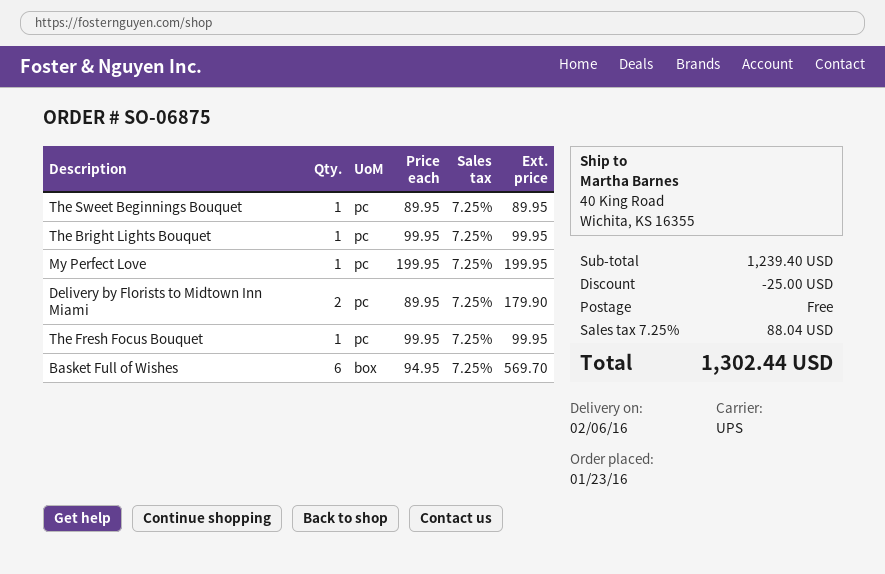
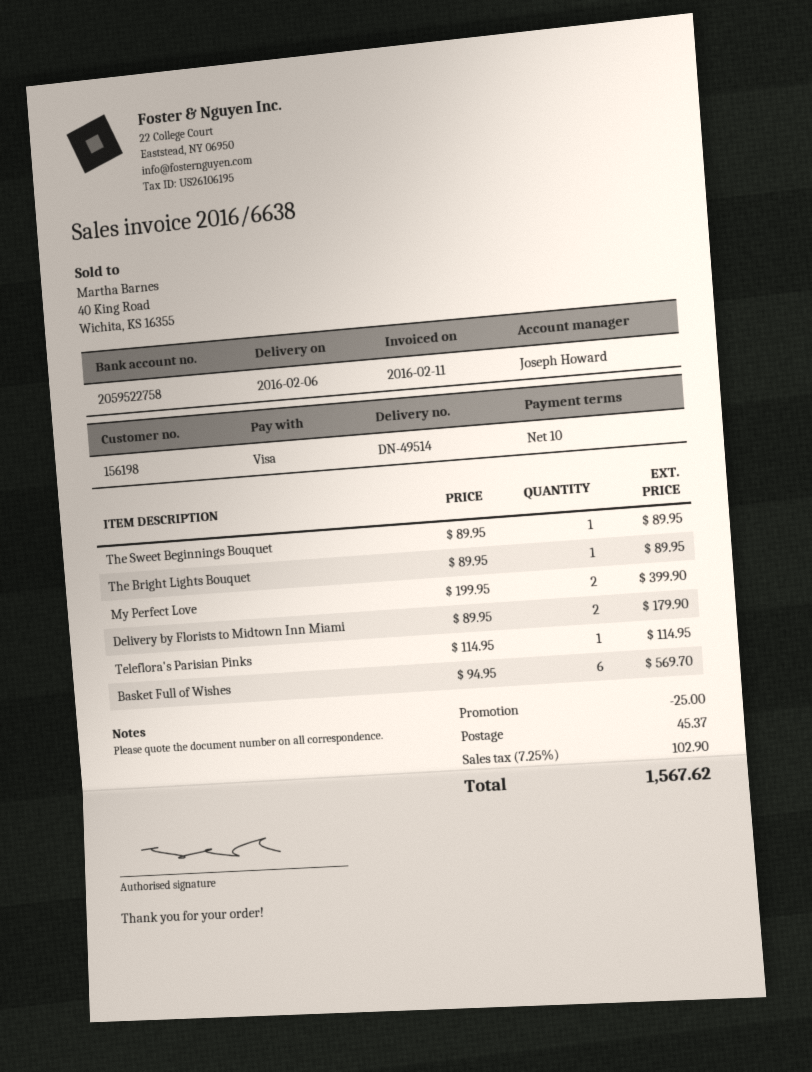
The Bright Lights Bouquet: 1 x 99.95 = 99.95 -> 1 x 89.95 = 89.95
My Perfect Love: 1 x 199.95 = 199.95 -> 2 x 199.95 = 399.90
The Fresh Focus Bouquet: 1 x 99.95 = 99.95 -> none
Teleflora's Parisian Pinks: none -> 1 x 114.95 = 114.95
shipping: 0.00 -> 45.37
tax: 7.25% = 88.04 -> 7.25% = 102.90
total: 1302.44 -> 1567.62

